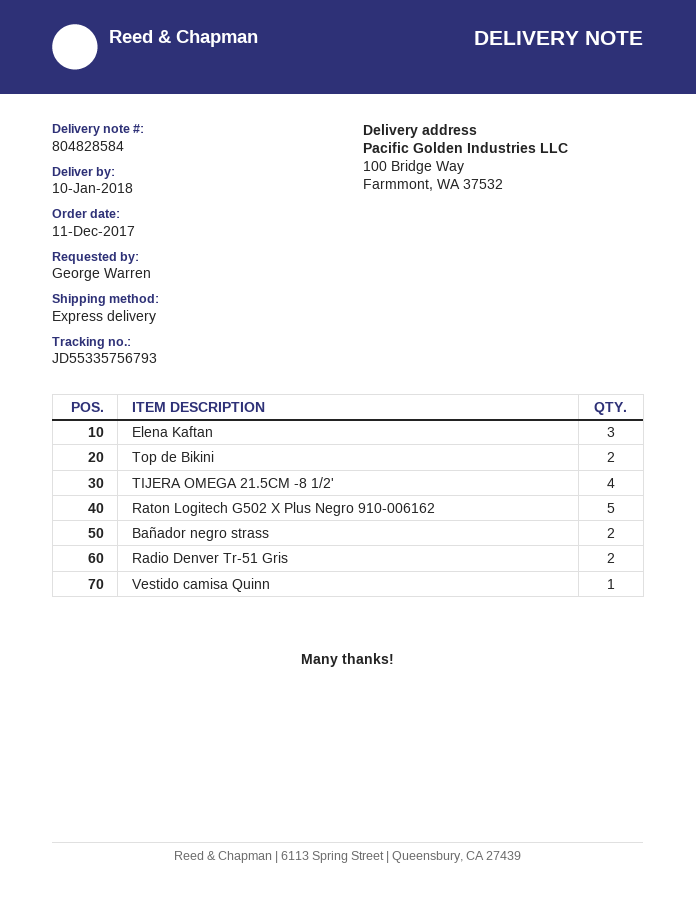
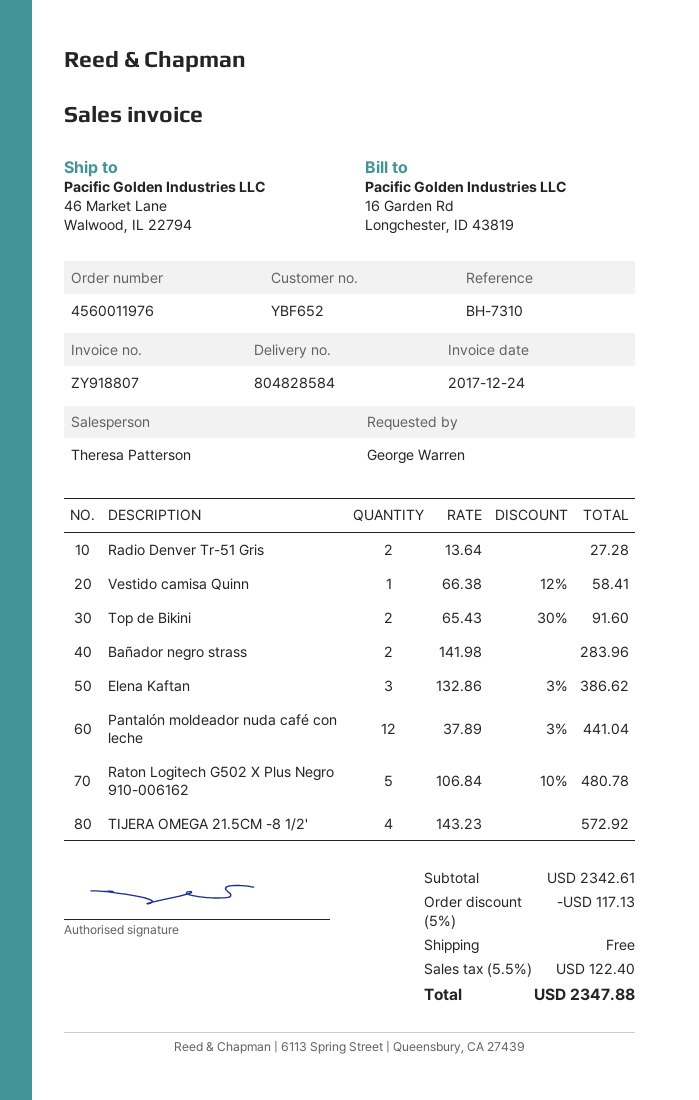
ship to: 100 Bridge Way, Farmmont, WA 37532 -> 46 Market Lane, Walwood, IL 22794
Pantalón moldeador nuda café con leche: none -> 12

